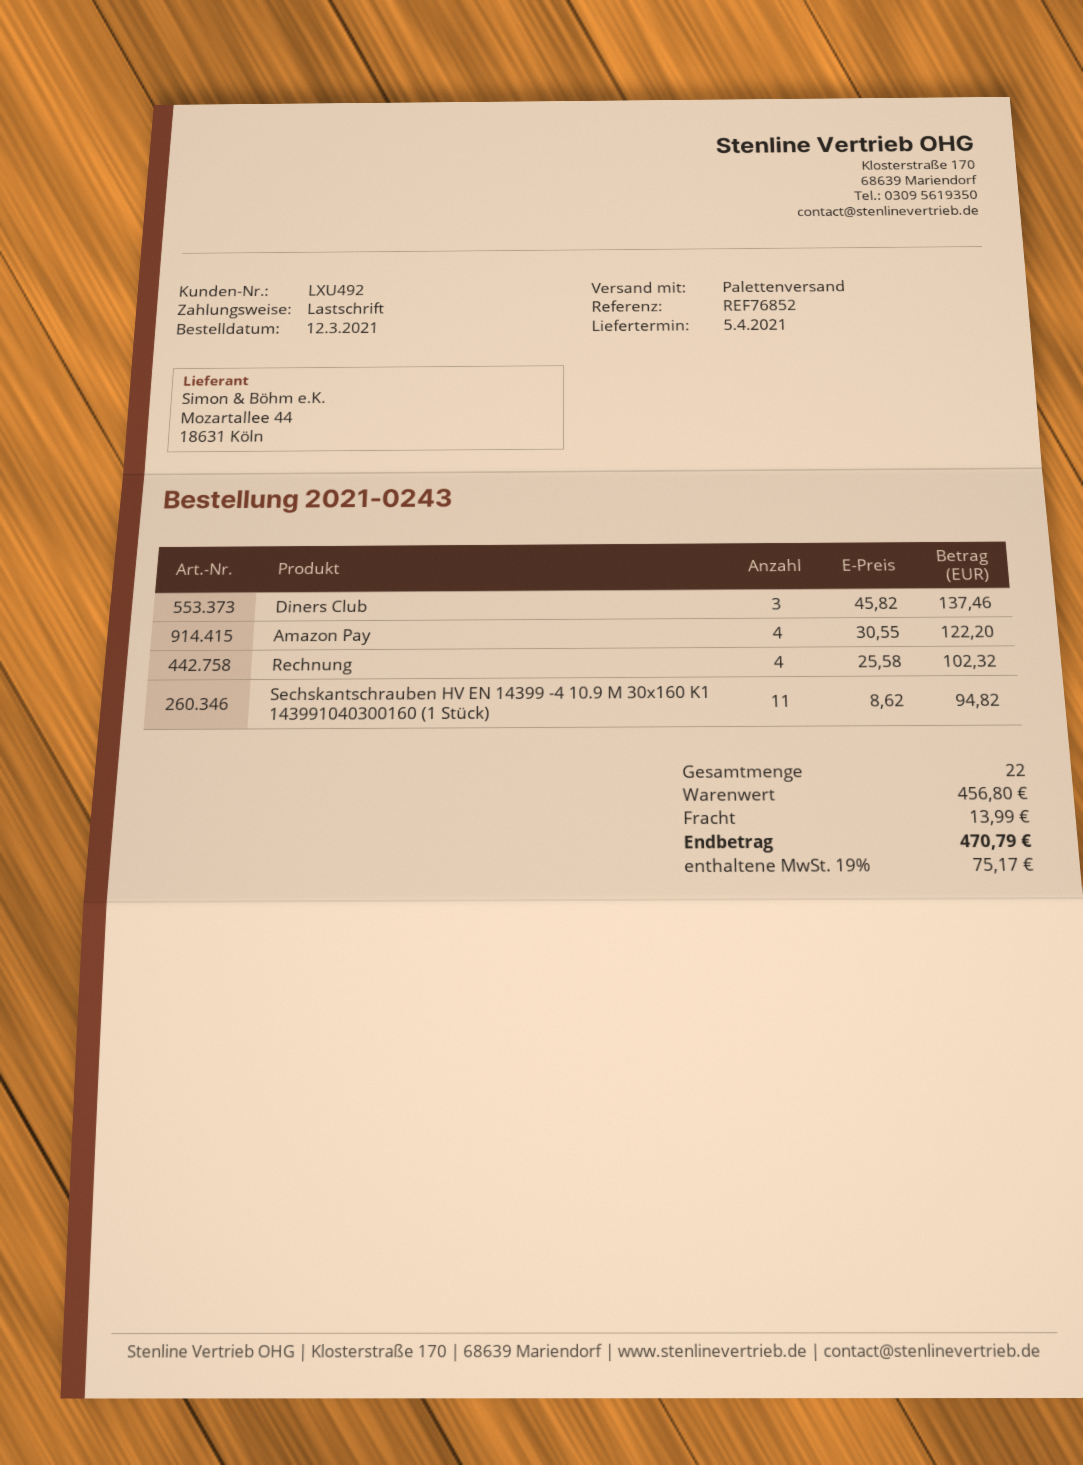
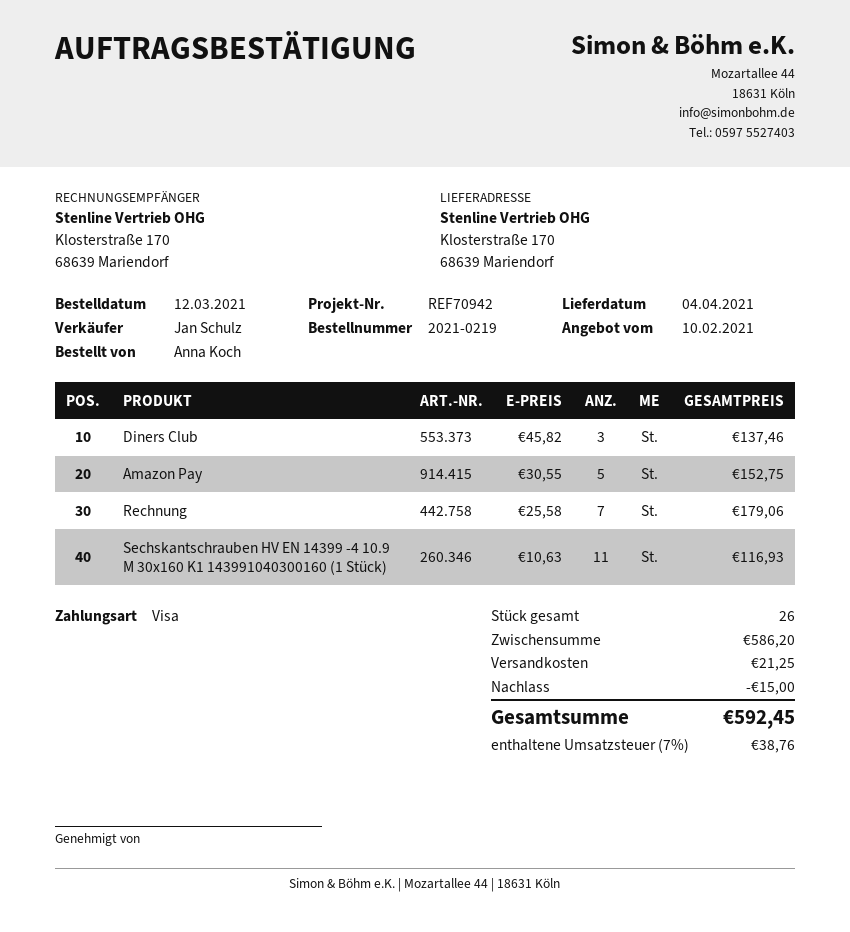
order number: 2021-0243 -> 2021-0219
delivery date: 2021-04-05 -> 2021-04-04
reference: REF76852 -> REF70942
payment method: direct debit -> Visa
Amazon Pay: 4 x 30.55 = 122.20 -> 5 x 30.55 = 152.75
Rechnung: 4 x 25.58 = 102.32 -> 7 x 25.58 = 179.06
Sechskantschrauben HV EN 14399 -4 10.9 M 30x160 K1 143991040300160 (1 Stück): 11 x 8.62 = 94.82 -> 11 x 10.63 = 116.93
total quantity: 22 -> 26
subtotal: 456.80 -> 586.20
discount: none -> 15.00
shipping: 13.99 -> 21.25
tax: 19% = 75.17 -> 7% = 38.76
total: 470.79 -> 592.45

